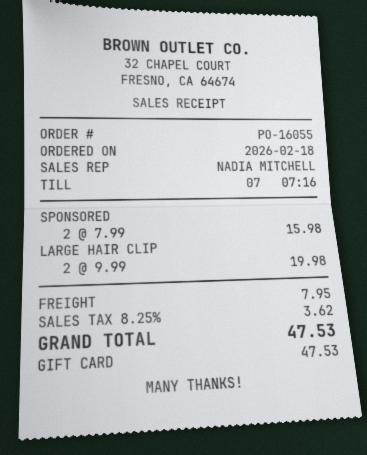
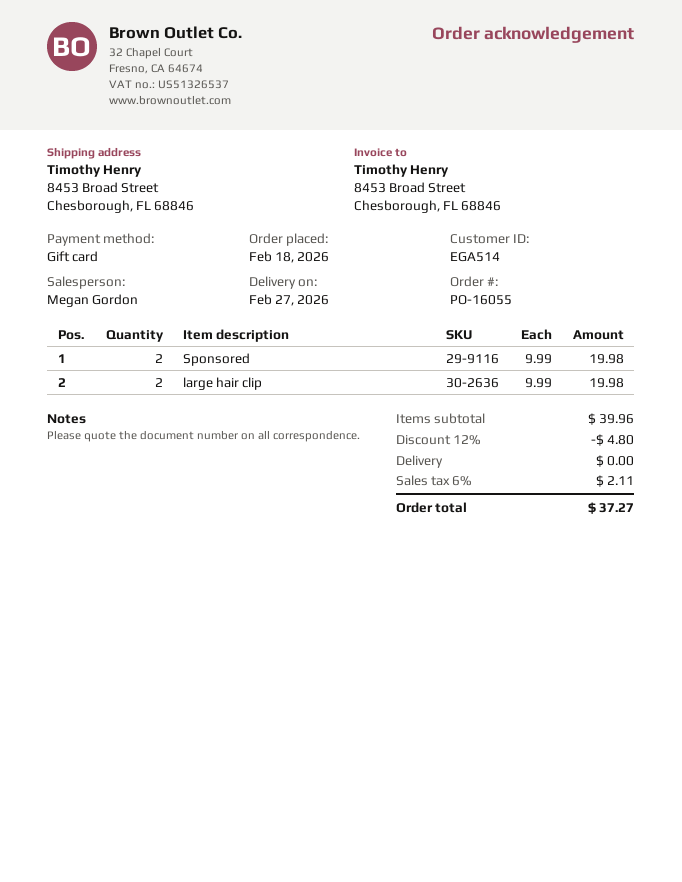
sales rep: NADIA MITCHELL -> Megan Gordon
SPONSORED: 2 x 7.99 = 15.98 -> 2 x 9.99 = 19.98
discount: none -> 12% = 4.80
shipping: 7.95 -> 0.00
tax: 8.25% = 3.62 -> 6% = 2.11
total: 47.53 -> 37.27

